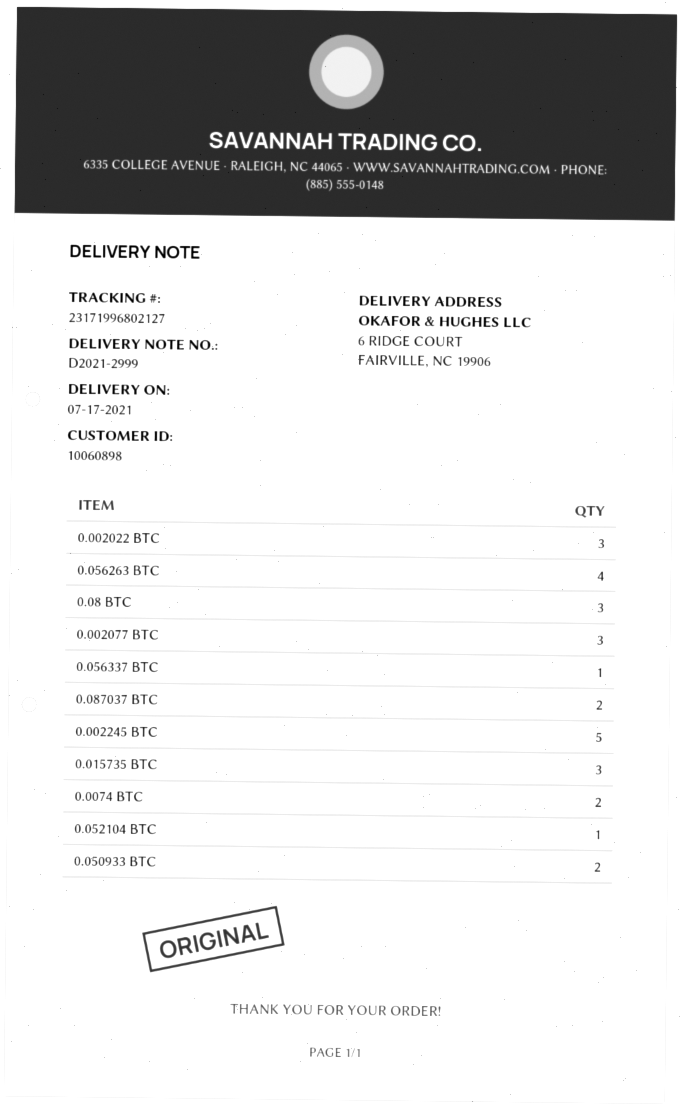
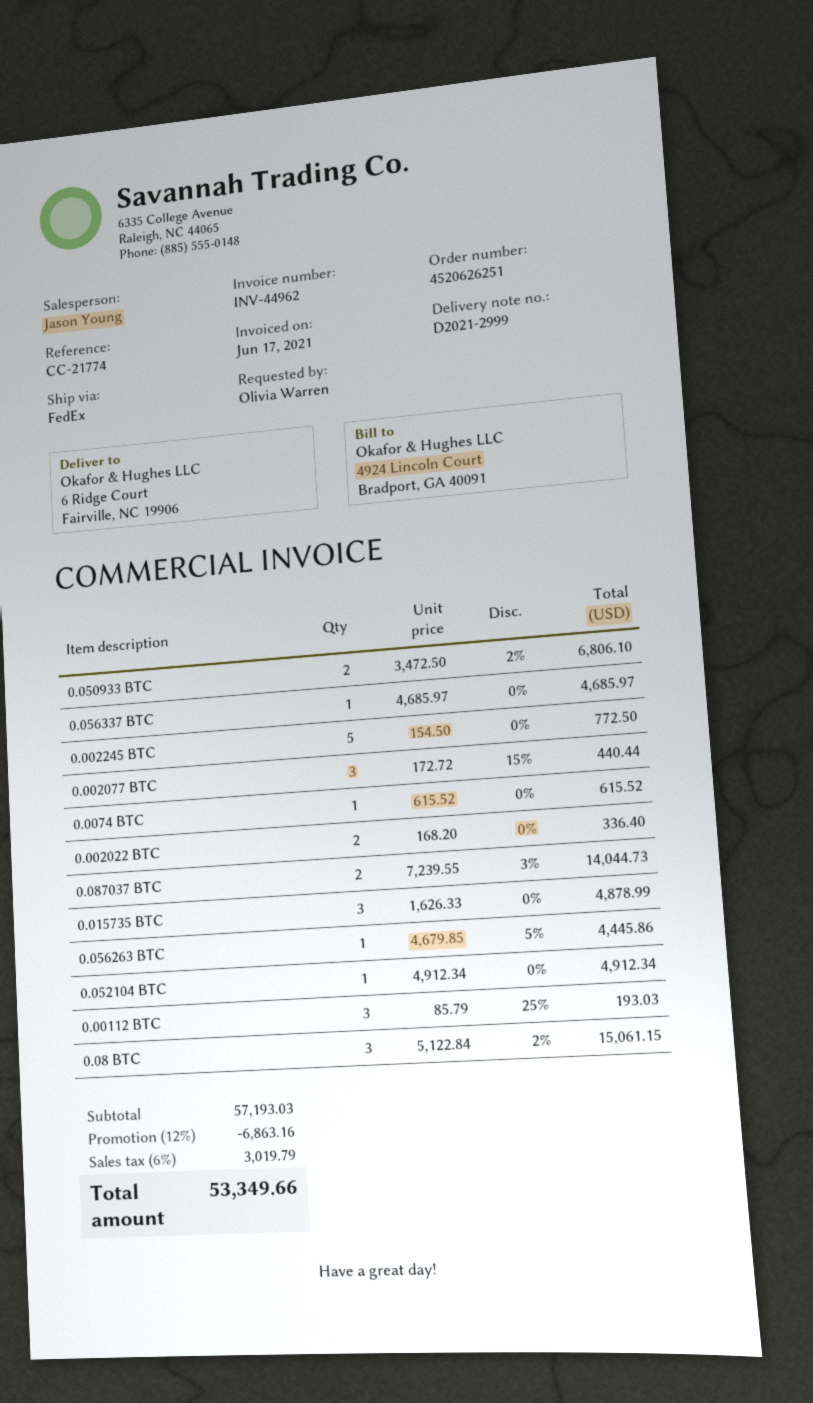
0.002022 BTC: 3 -> 2
0.056263 BTC: 4 -> 1
0.0074 BTC: 2 -> 1
0.00112 BTC: none -> 3

